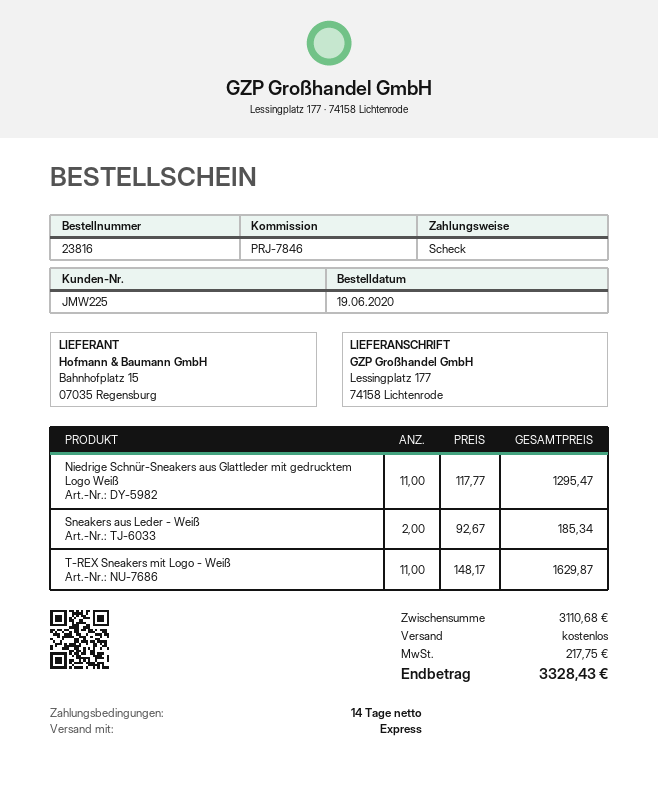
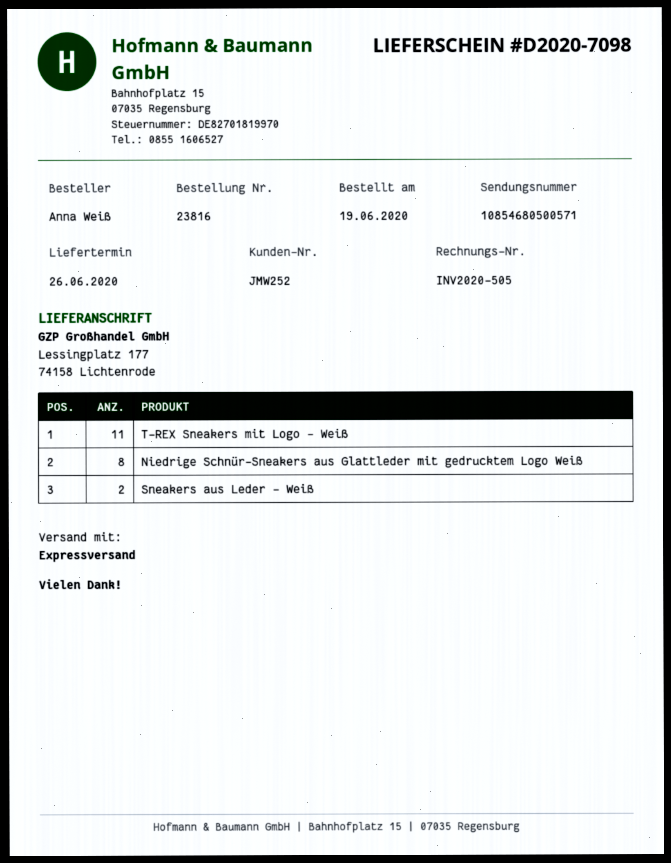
customer number: JMW225 -> JMW252
Niedrige Schnür-Sneakers aus Glattleder mit gedrucktem Logo Weiß: 11 -> 8

